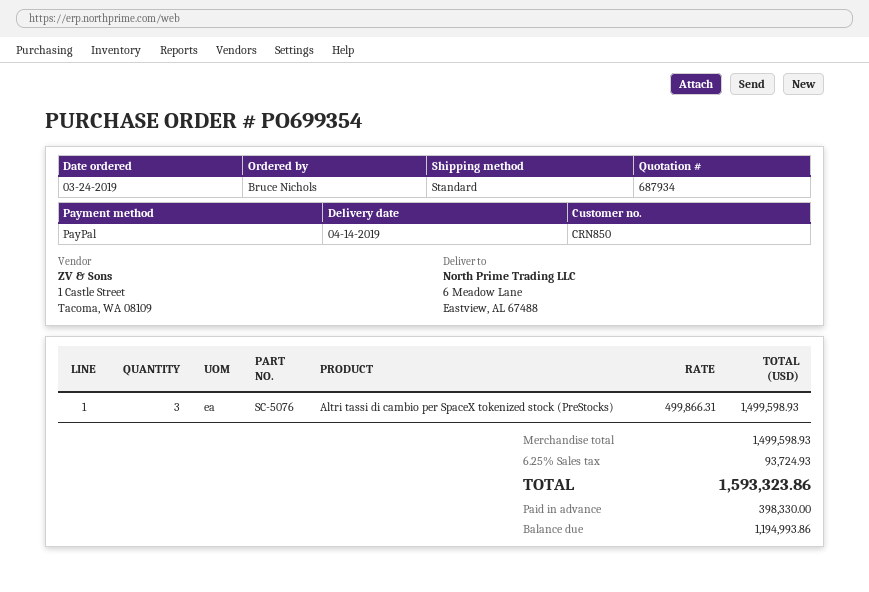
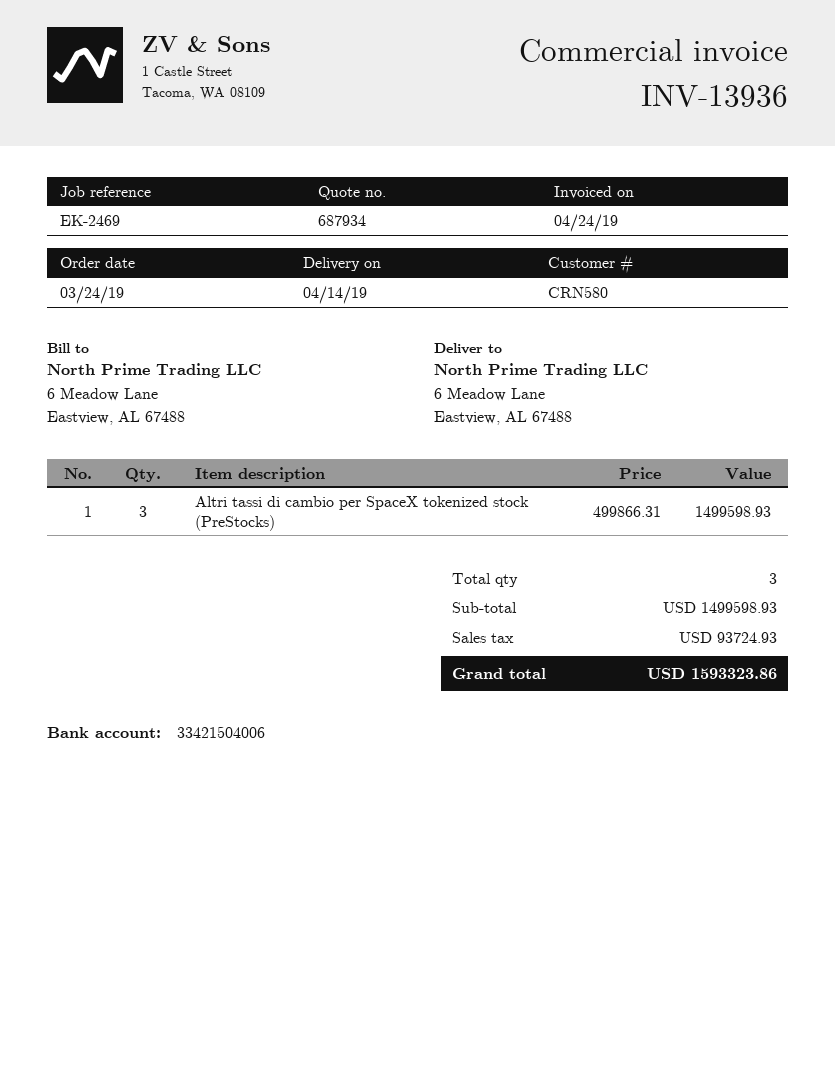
customer number: CRN850 -> CRN580

